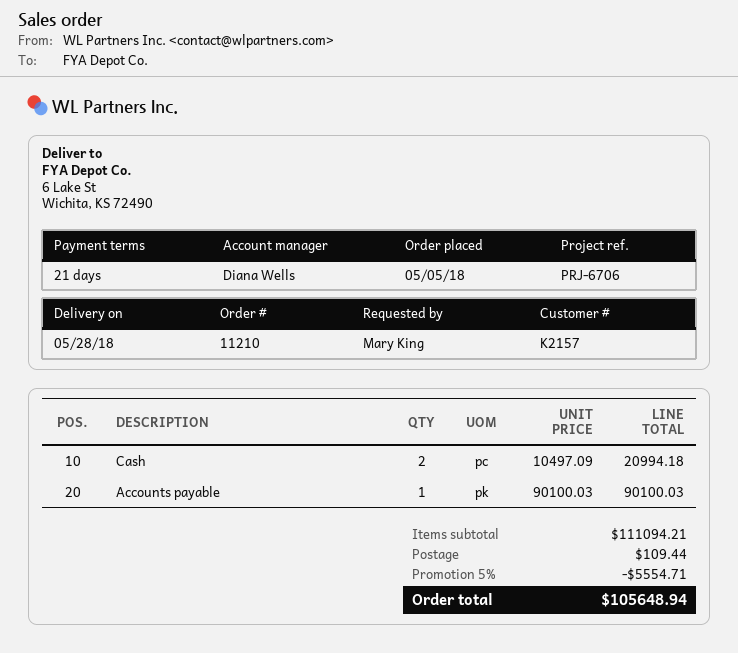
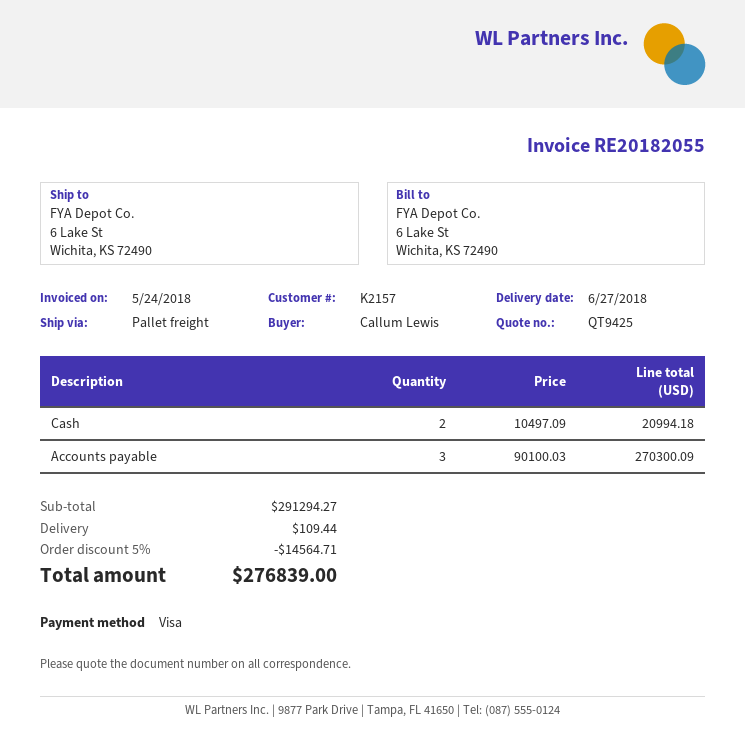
delivery date: 2018-05-28 -> 2018-06-27
ordered by: Mary King -> Callum Lewis
Accounts payable: 1 x 90100.03 = 90100.03 -> 3 x 90100.03 = 270300.09
subtotal: 111094.21 -> 291294.27
discount: 5% = 5554.71 -> 5% = 14564.71
total: 105648.94 -> 276839.00

